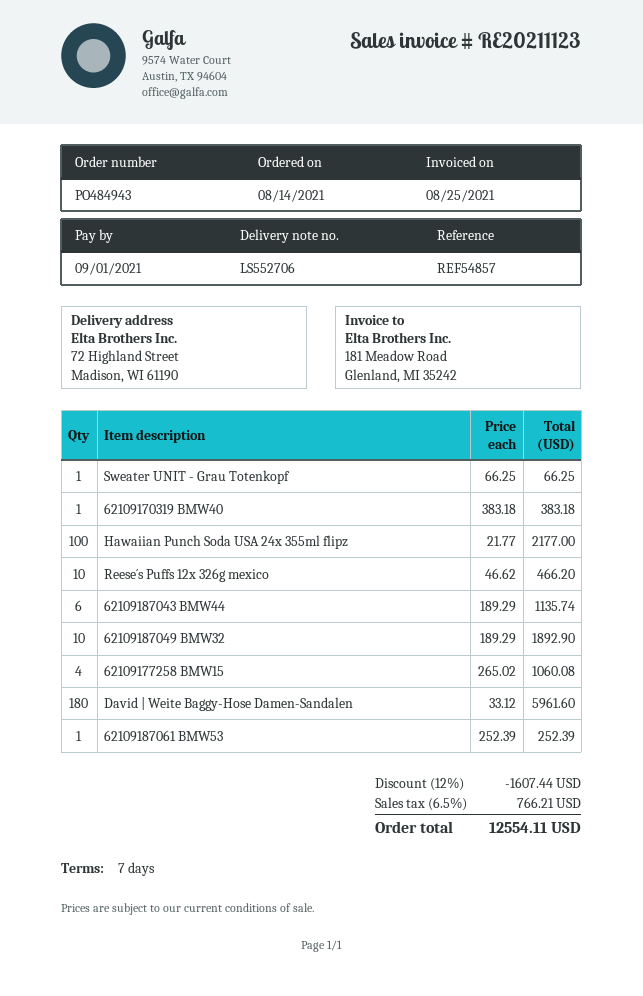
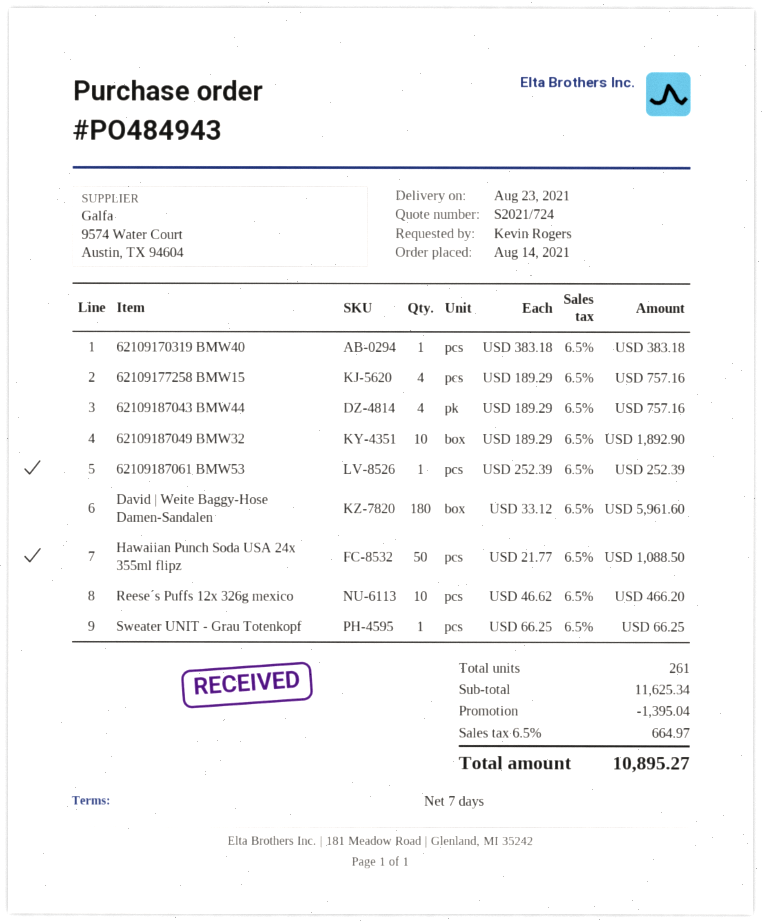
Hawaiian Punch Soda USA 24x 355ml flipz: 100 x 21.77 = 2177.00 -> 50 x 21.77 = 1088.50
62109187043 BMW44: 6 x 189.29 = 1135.74 -> 4 x 189.29 = 757.16
62109177258 BMW15: 4 x 265.02 = 1060.08 -> 4 x 189.29 = 757.16
discount: 1607.44 -> 1395.04
tax: 6.5% = 766.21 -> 6.5% = 664.97
total: 12554.11 -> 10895.27

